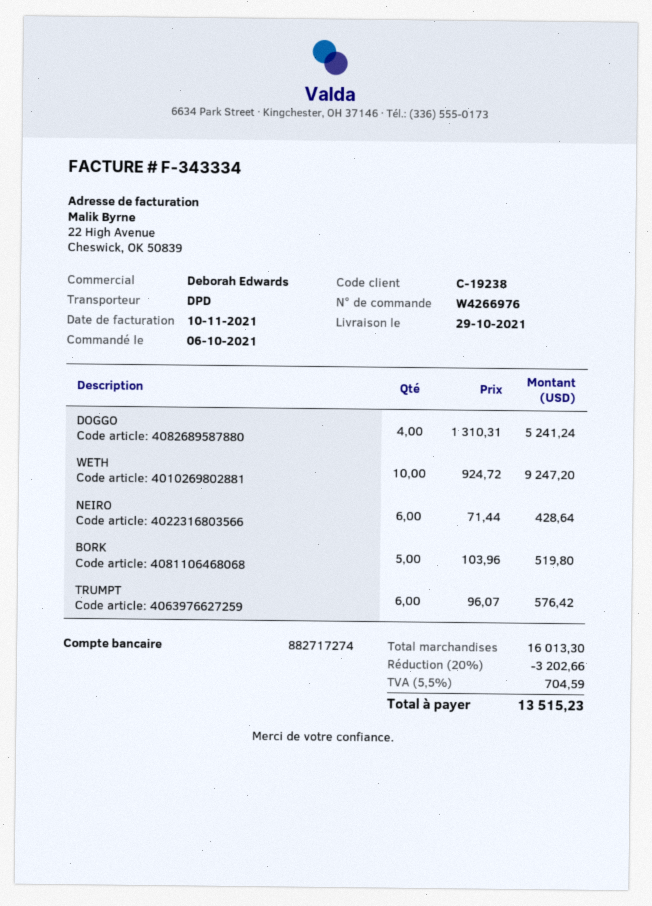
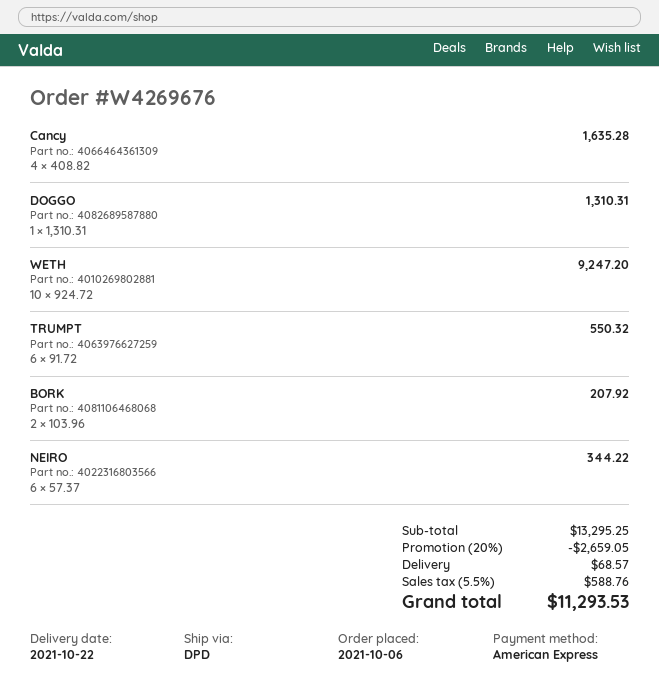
order number: W4266976 -> W4269676
delivery date: 2021-10-29 -> 2021-10-22
DOGGO: 4 x 1310.31 = 5241.24 -> 1 x 1310.31 = 1310.31
NEIRO: 6 x 71.44 = 428.64 -> 6 x 57.37 = 344.22
BORK: 5 x 103.96 = 519.80 -> 2 x 103.96 = 207.92
TRUMPT: 6 x 96.07 = 576.42 -> 6 x 91.72 = 550.32
Cancy: none -> 4 x 408.82 = 1635.28
subtotal: 16013.30 -> 13295.25
discount: 20% = 3202.66 -> 20% = 2659.05
shipping: none -> 68.57
tax: 5.5% = 704.59 -> 5.5% = 588.76
total: 13515.23 -> 11293.53

